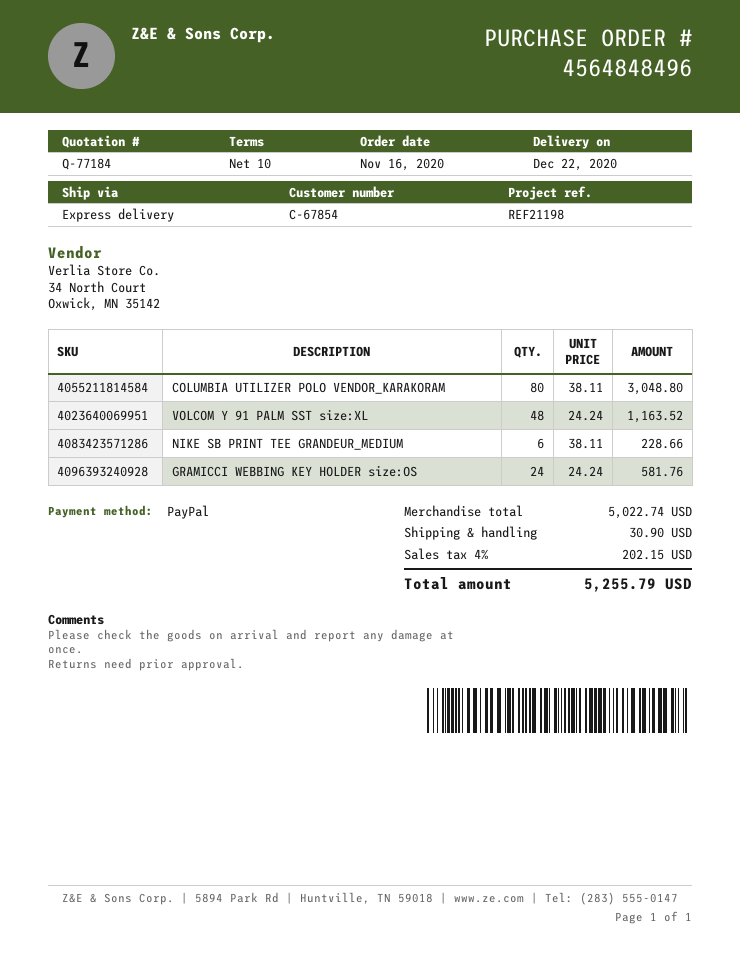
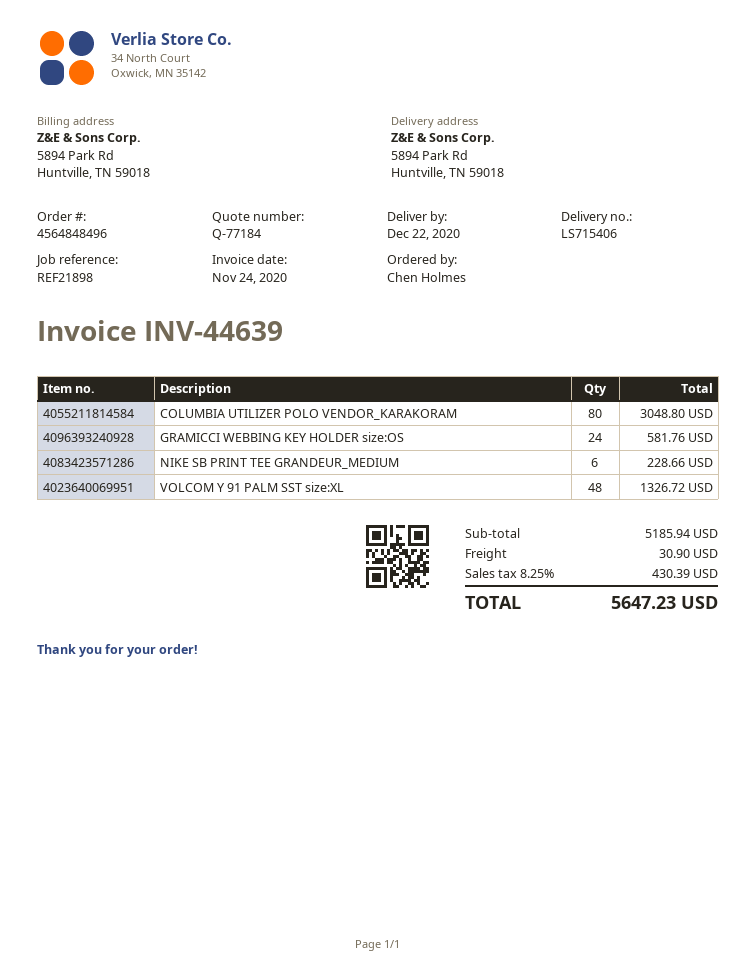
reference: REF21198 -> REF21898
VOLCOM Y 91 PALM SST size:XL: 48 for 1163.52 -> 48 for 1326.72
subtotal: 5022.74 -> 5185.94
tax: 4% = 202.15 -> 8.25% = 430.39
total: 5255.79 -> 5647.23

